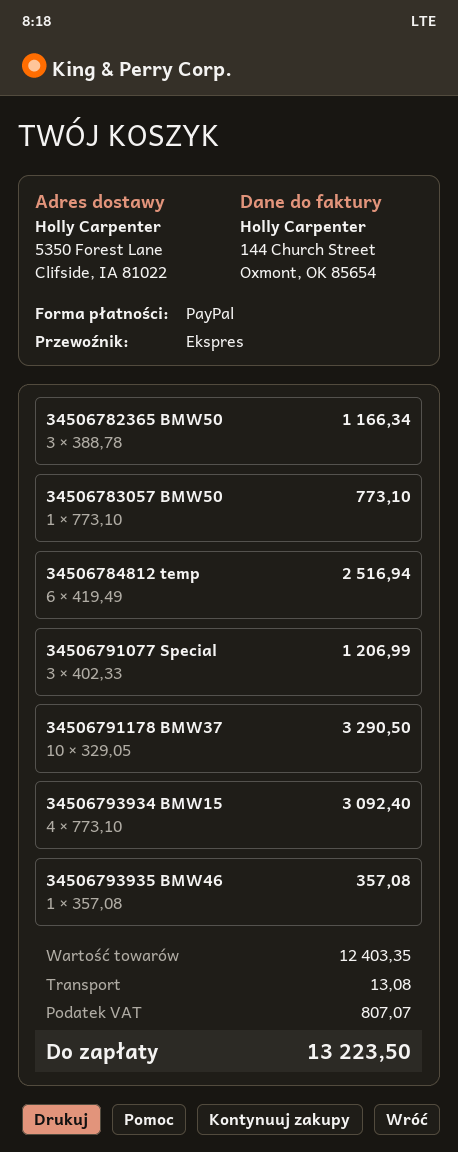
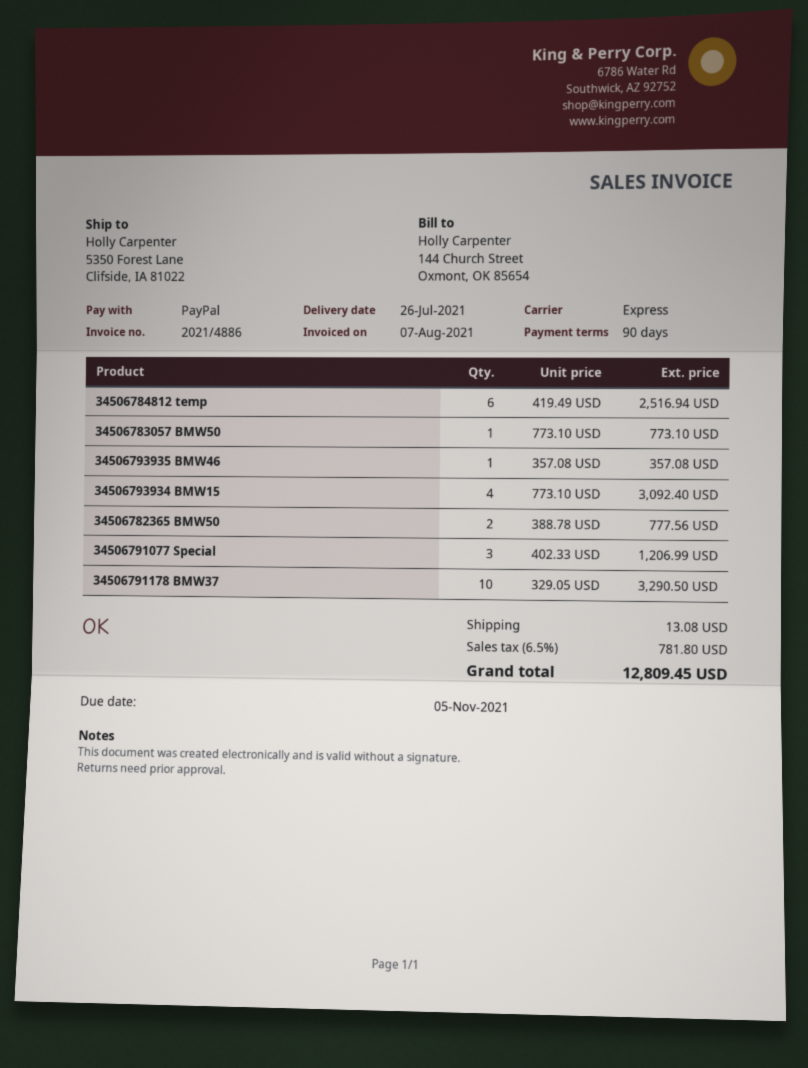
34506782365 BMW50: 3 x 388.78 = 1166.34 -> 2 x 388.78 = 777.56
tax: 807.07 -> 781.80
total: 13223.50 -> 12809.45

